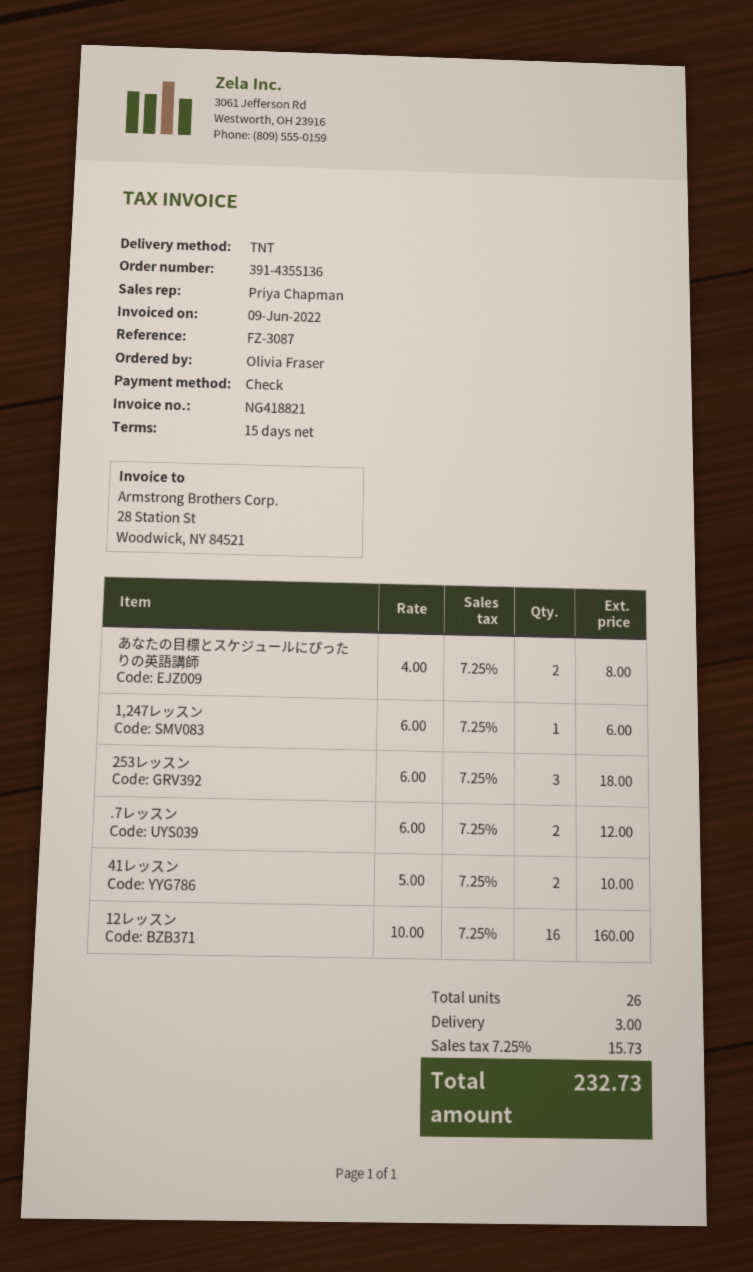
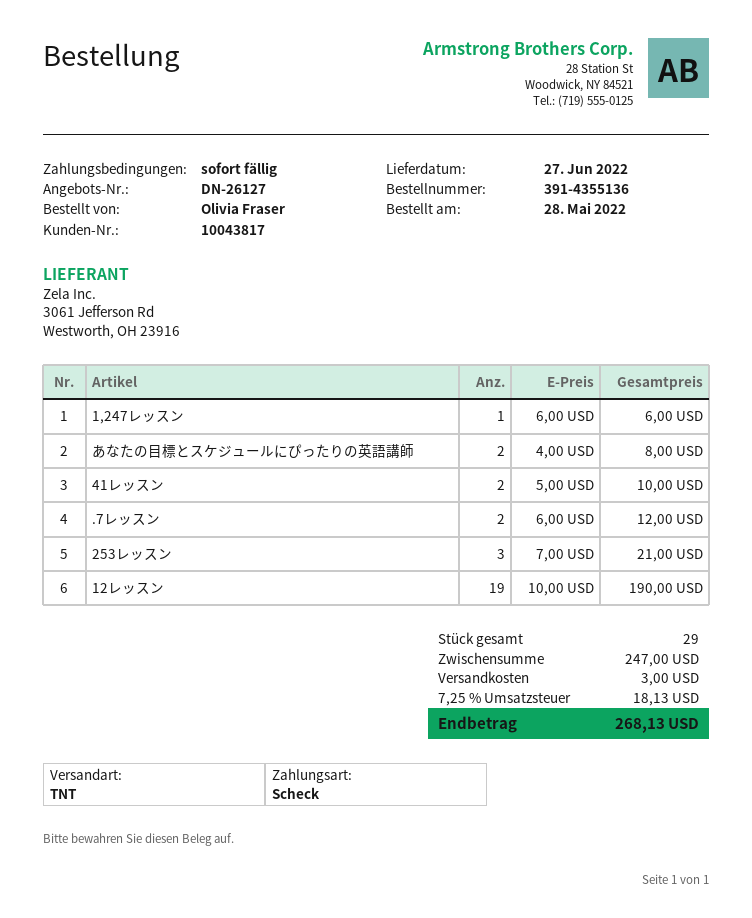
payment terms: 15 days -> on receipt
253レッスン: 3 x 6.00 = 18.00 -> 3 x 7.00 = 21.00
12レッスン: 16 x 10.00 = 160.00 -> 19 x 10.00 = 190.00
total quantity: 26 -> 29
tax: 7.25% = 15.73 -> 7.25% = 18.13
total: 232.73 -> 268.13

